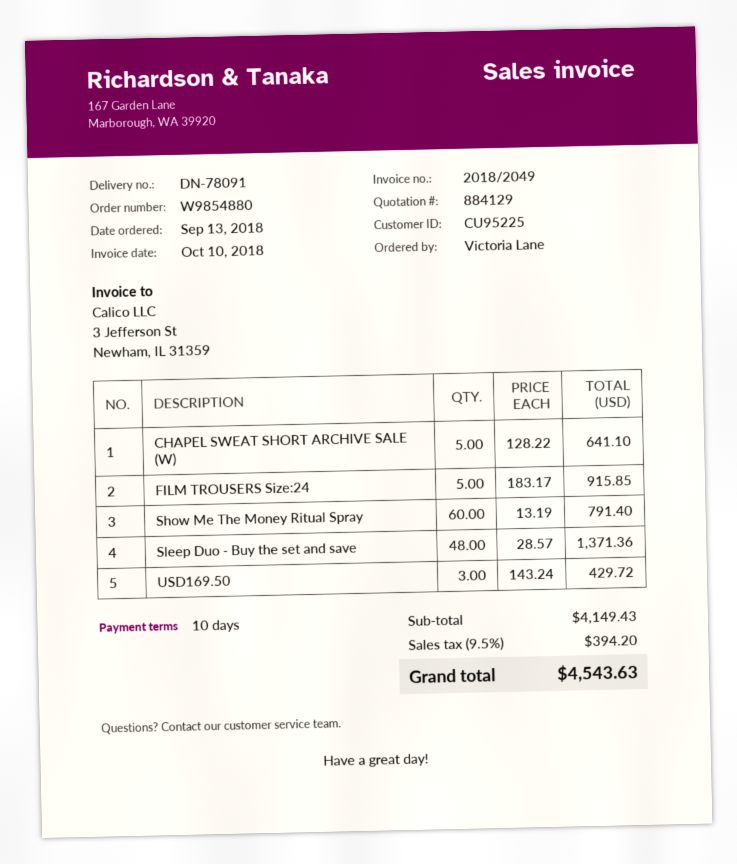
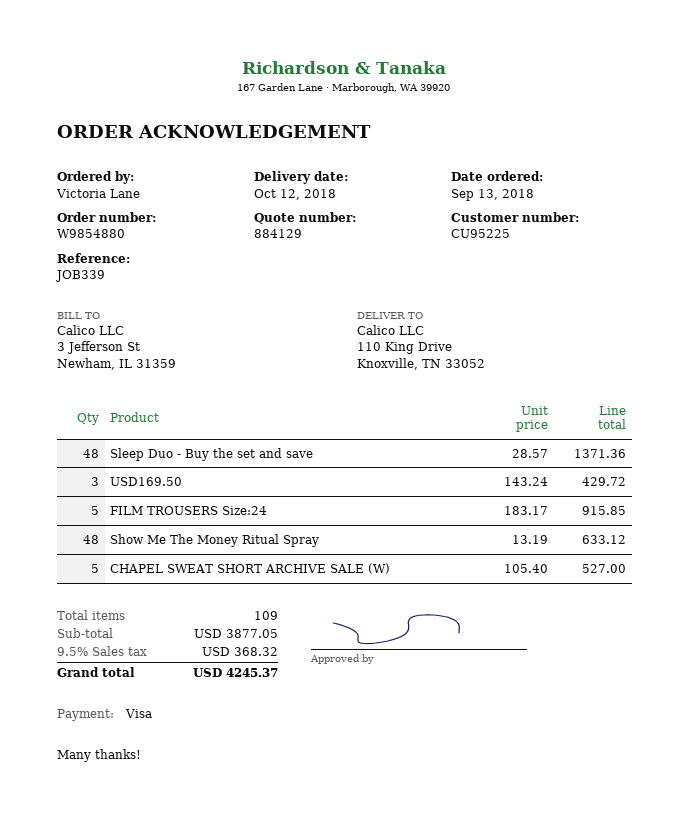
CHAPEL SWEAT SHORT ARCHIVE SALE (W): 5 x 128.22 = 641.10 -> 5 x 105.40 = 527.00
Show Me The Money Ritual Spray: 60 x 13.19 = 791.40 -> 48 x 13.19 = 633.12
subtotal: 4149.43 -> 3877.05
tax: 9.5% = 394.20 -> 9.5% = 368.32
total: 4543.63 -> 4245.37

